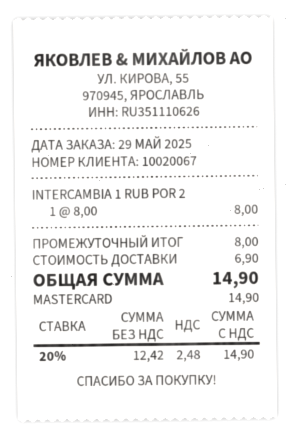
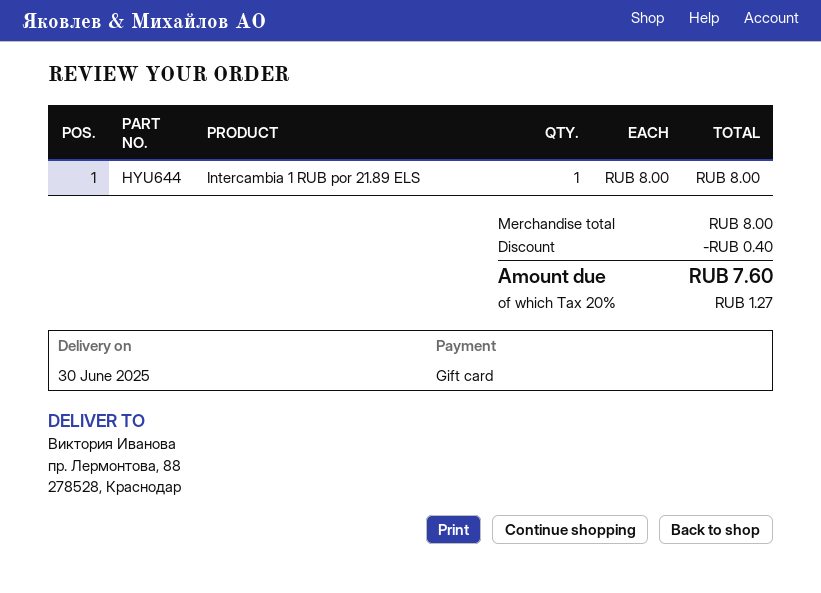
payment method: Mastercard -> gift card
discount: none -> 0.40
shipping: 6.90 -> none
tax: 20% = 2.48 -> 20% = 1.27
total: 14.90 -> 7.60

